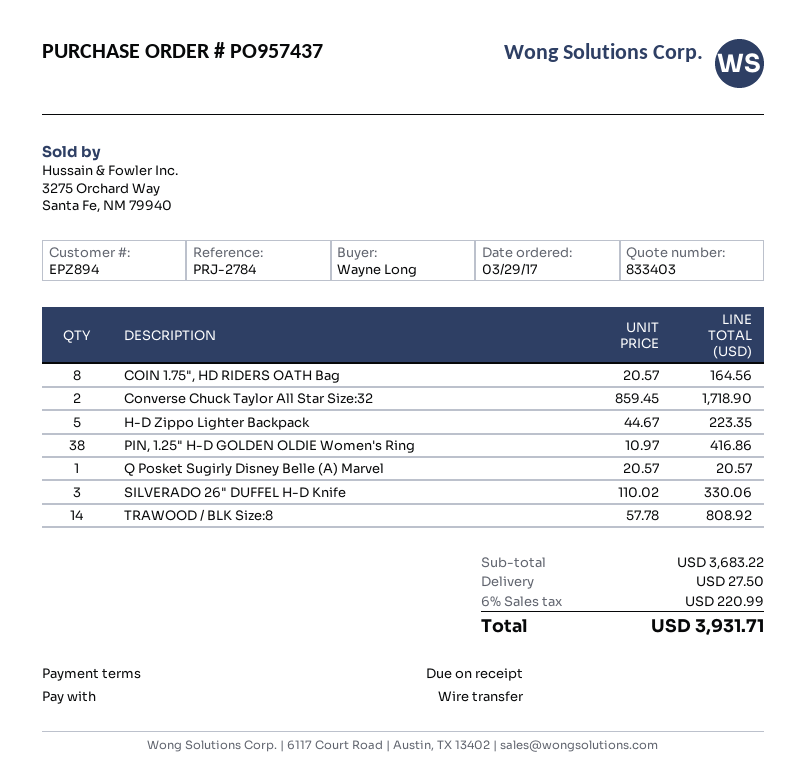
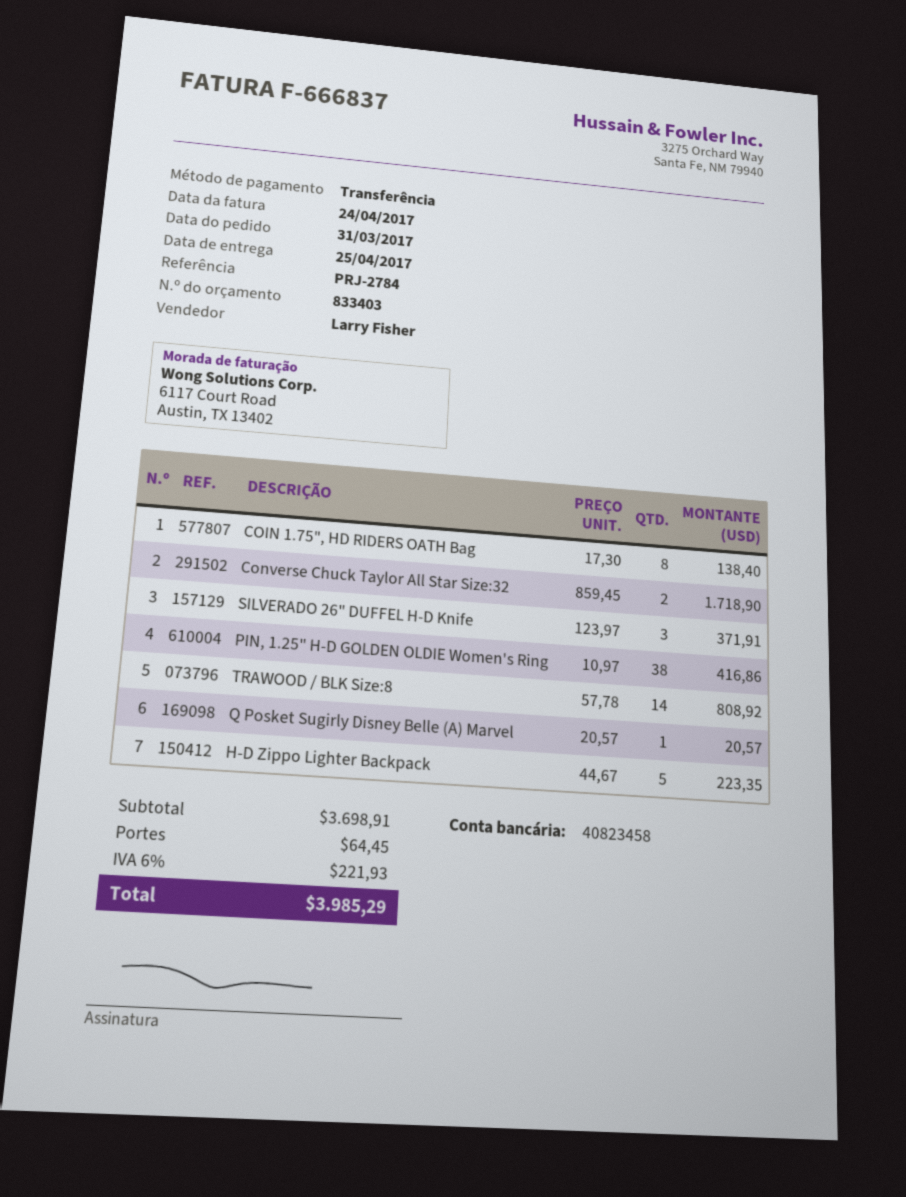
order date: 2017-03-29 -> 2017-03-31
COIN 1.75", HD RIDERS OATH Bag: 8 x 20.57 = 164.56 -> 8 x 17.30 = 138.40
SILVERADO 26" DUFFEL H-D Knife: 3 x 110.02 = 330.06 -> 3 x 123.97 = 371.91
subtotal: 3683.22 -> 3698.91
shipping: 27.50 -> 64.45
tax: 6% = 220.99 -> 6% = 221.93
total: 3931.71 -> 3985.29

